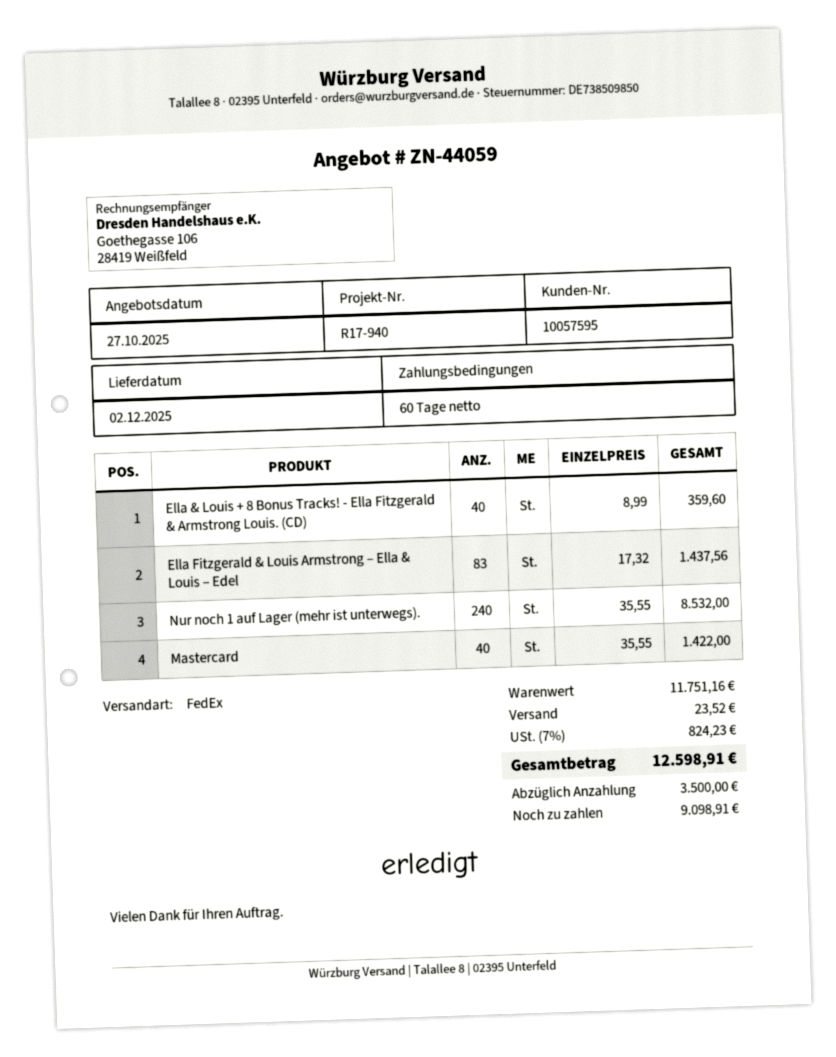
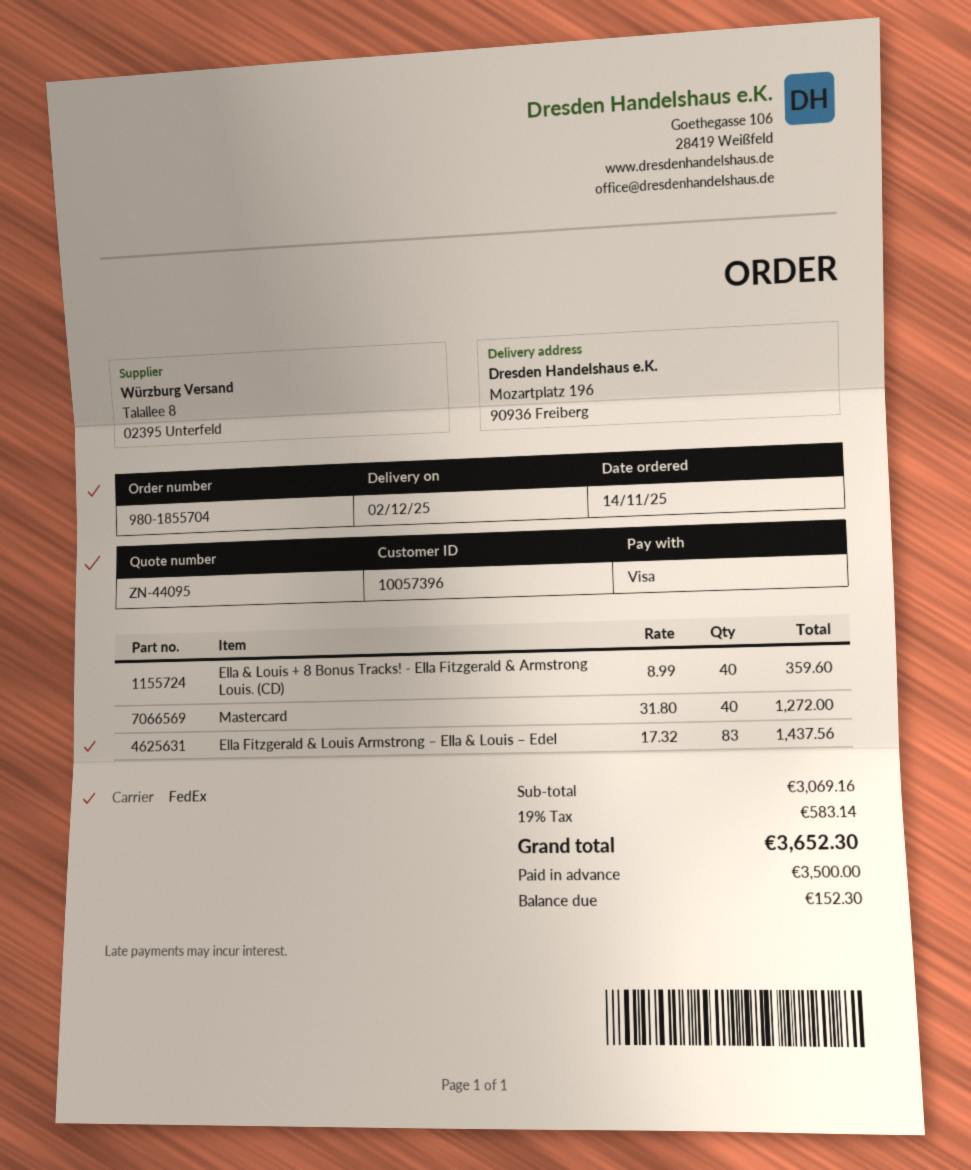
quote number: ZN-44059 -> ZN-44095
customer number: 10057595 -> 10057396
Nur noch 1 auf Lager (mehr ist unterwegs).: 240 x 35.55 = 8532.00 -> none
Mastercard: 40 x 35.55 = 1422.00 -> 40 x 31.80 = 1272.00
subtotal: 11751.16 -> 3069.16
shipping: 23.52 -> none
tax: 7% = 824.23 -> 19% = 583.14
total: 12598.91 -> 3652.30
balance: 9098.91 -> 152.30

